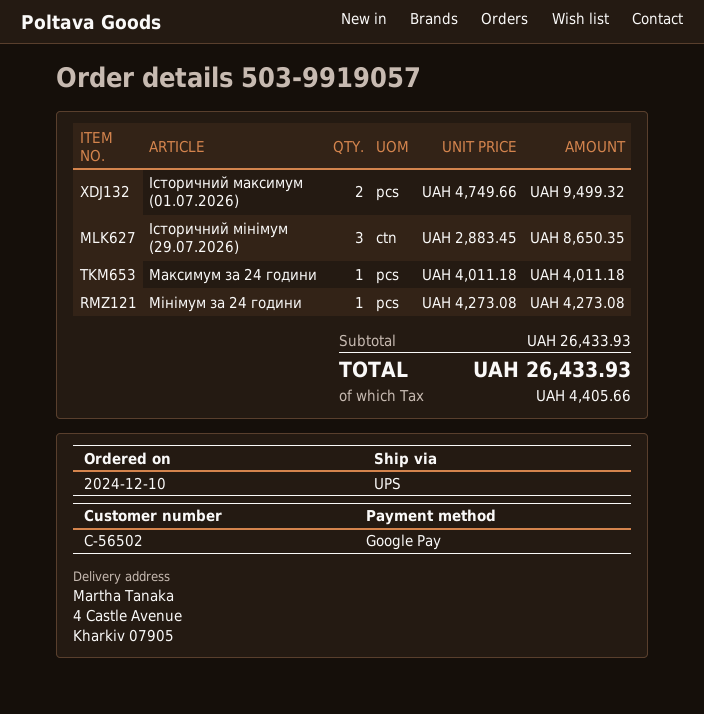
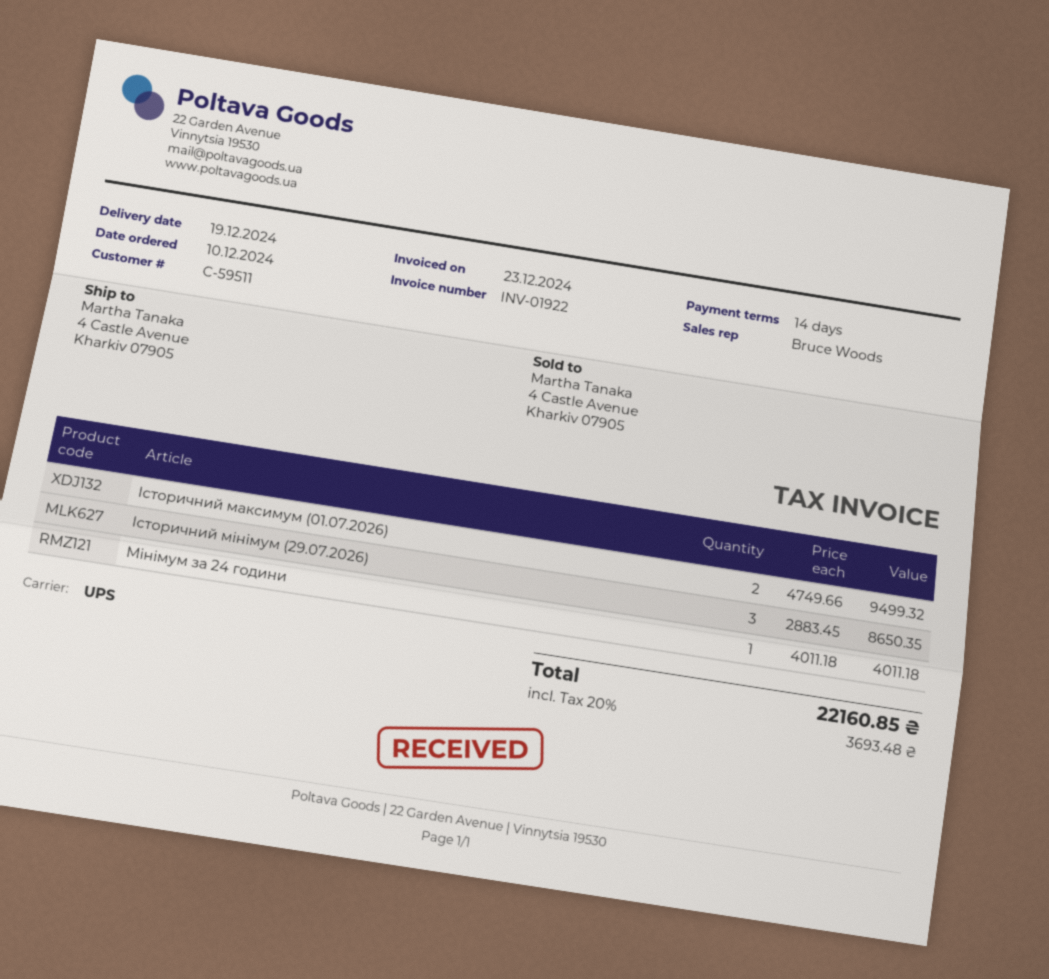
customer number: C-56502 -> C-59511
Максимум за 24 години: 1 x 4011.18 = 4011.18 -> none
Мінімум за 24 години: 1 x 4273.08 = 4273.08 -> 1 x 4011.18 = 4011.18
tax: 4405.66 -> 3693.48
total: 26433.93 -> 22160.85

